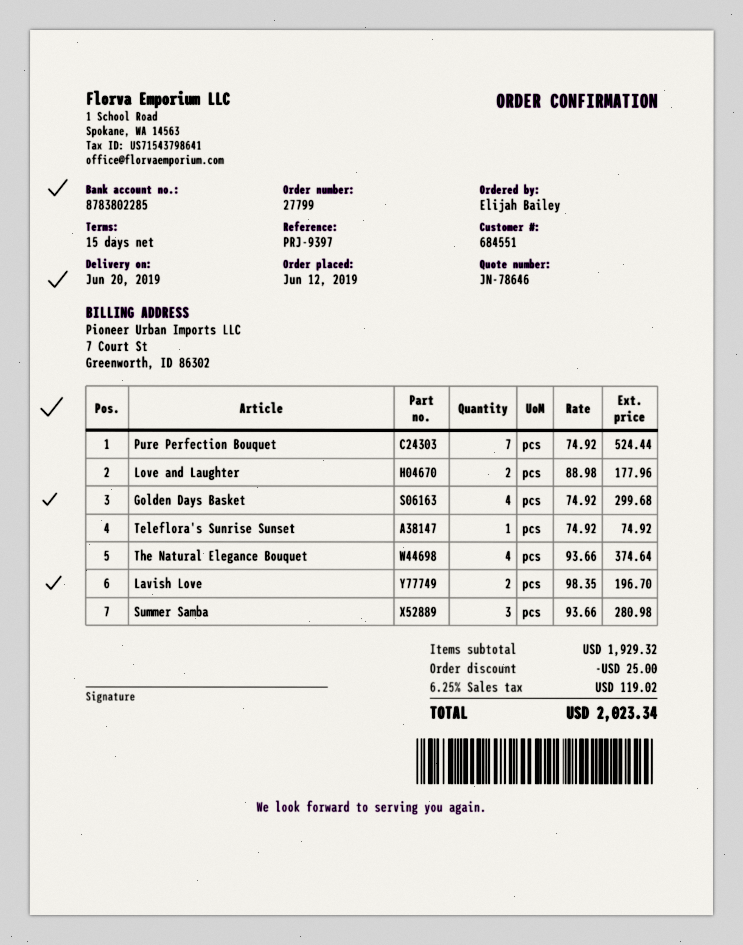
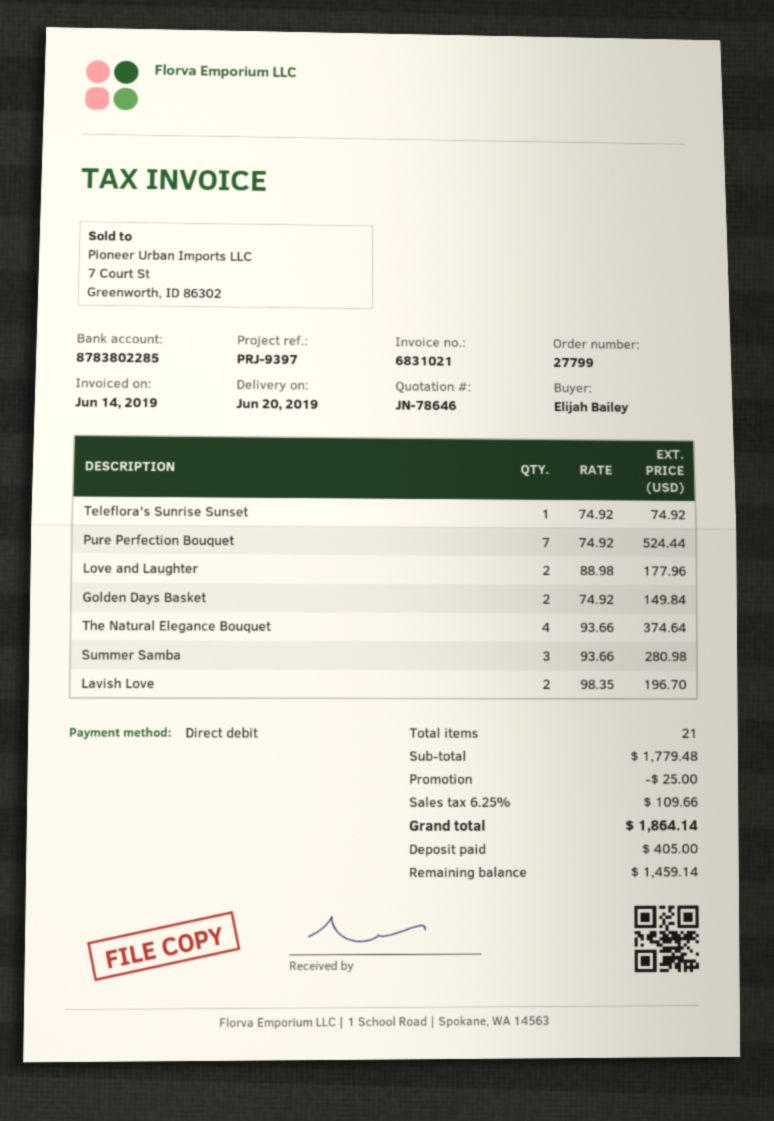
Golden Days Basket: 4 x 74.92 = 299.68 -> 2 x 74.92 = 149.84
subtotal: 1929.32 -> 1779.48
tax: 6.25% = 119.02 -> 6.25% = 109.66
total: 2023.34 -> 1864.14

